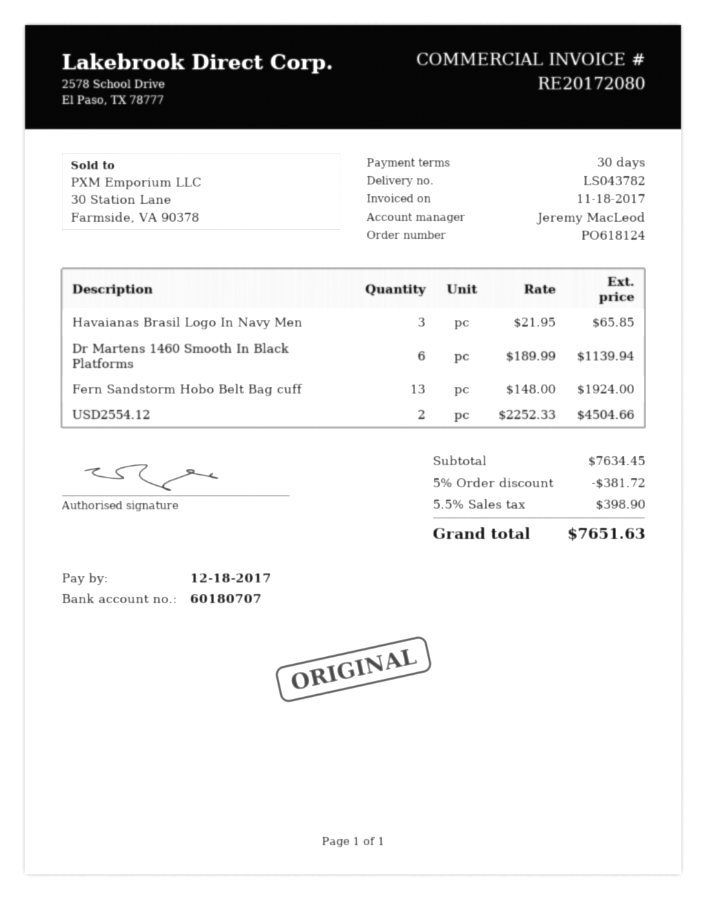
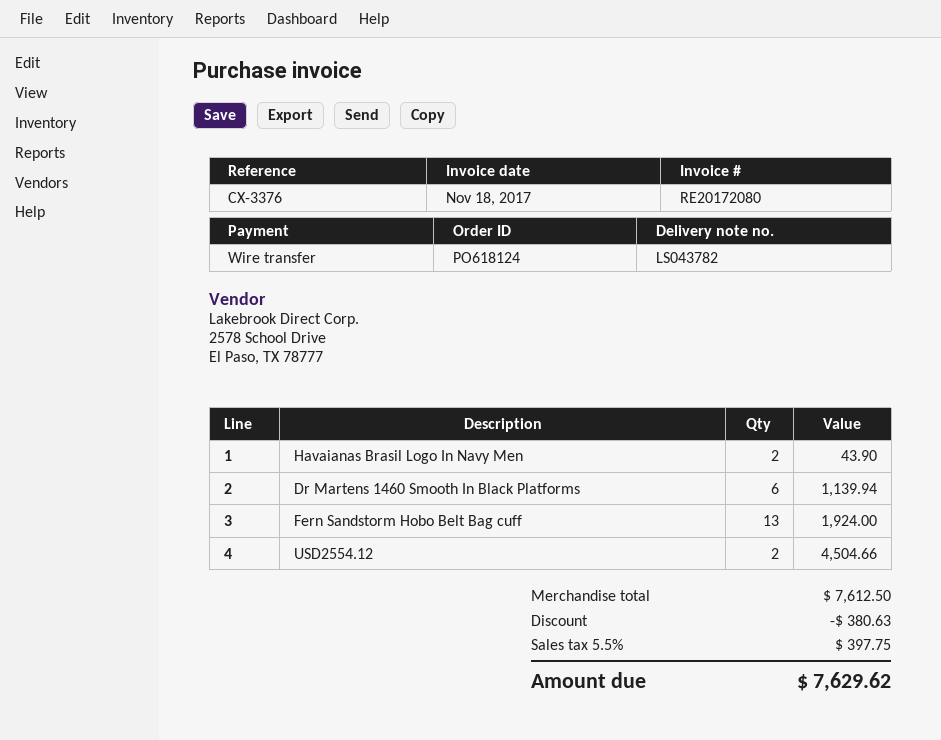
Havaianas Brasil Logo In Navy Men: 3 for 65.85 -> 2 for 43.90
subtotal: 7634.45 -> 7612.50
discount: 381.72 -> 380.63
tax: 5.5% = 398.90 -> 5.5% = 397.75
total: 7651.63 -> 7629.62

